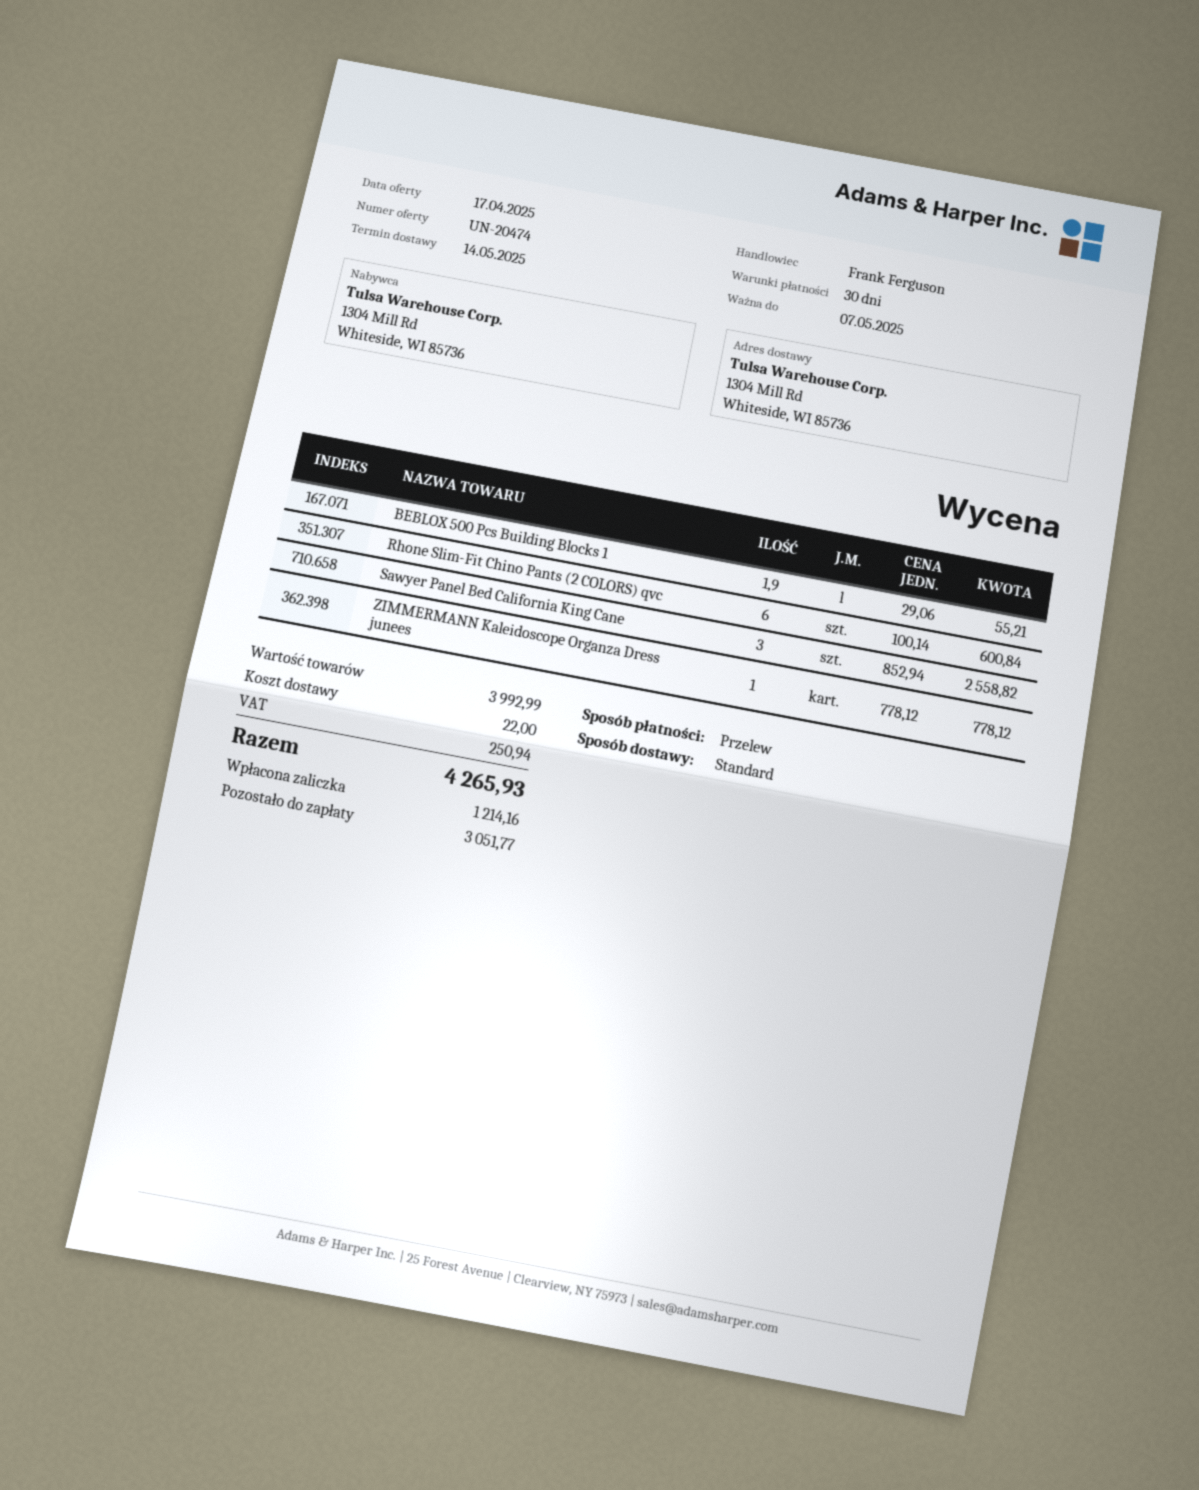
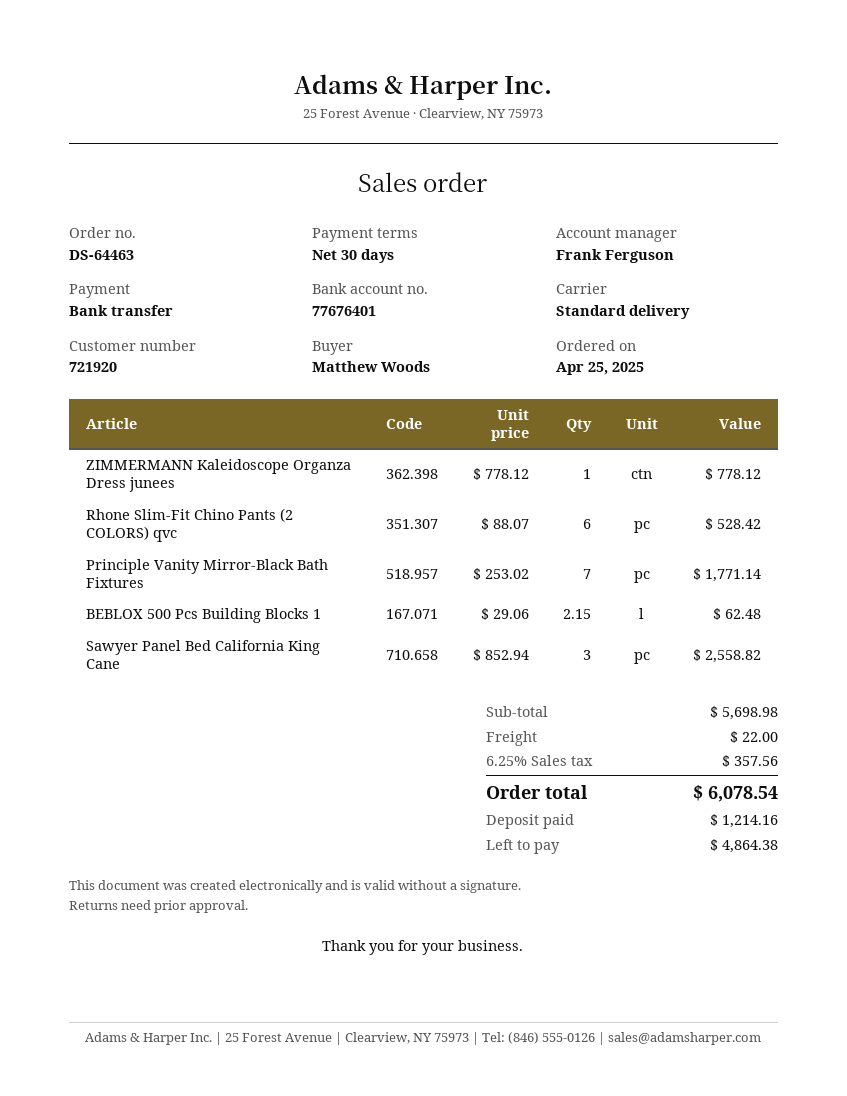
BEBLOX 500 Pcs Building Blocks 1: 1.9 x 29.06 = 55.21 -> 2.15 x 29.06 = 62.48
Rhone Slim-Fit Chino Pants (2 COLORS) qvc: 6 x 100.14 = 600.84 -> 6 x 88.07 = 528.42
Principle Vanity Mirror-Black Bath Fixtures: none -> 7 x 253.02 = 1771.14
subtotal: 3992.99 -> 5698.98
tax: 250.94 -> 357.56
total: 4265.93 -> 6078.54
balance: 3051.77 -> 4864.38

